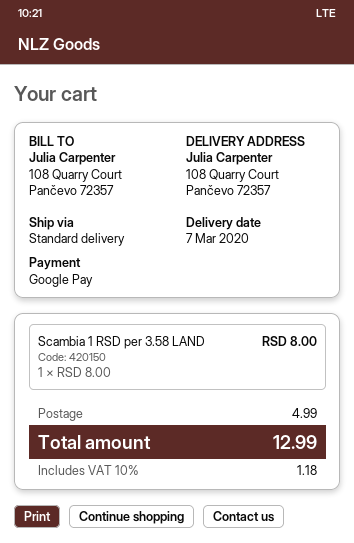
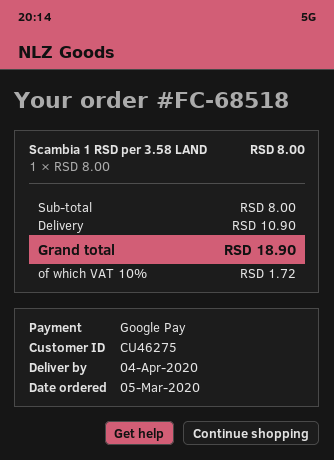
delivery date: 2020-03-07 -> 2020-04-04
shipping: 4.99 -> 10.90
tax: 10% = 1.18 -> 10% = 1.72
total: 12.99 -> 18.90

